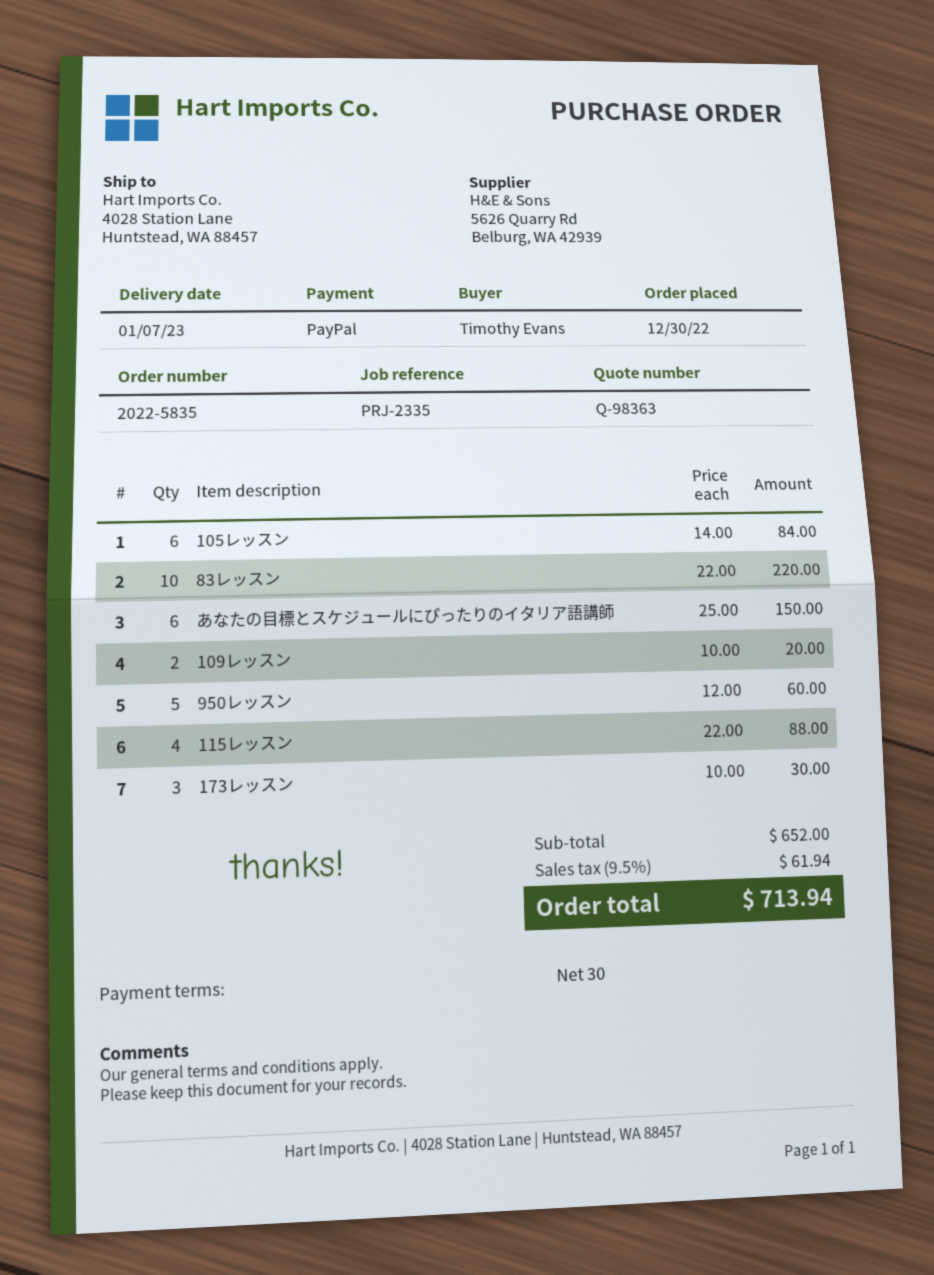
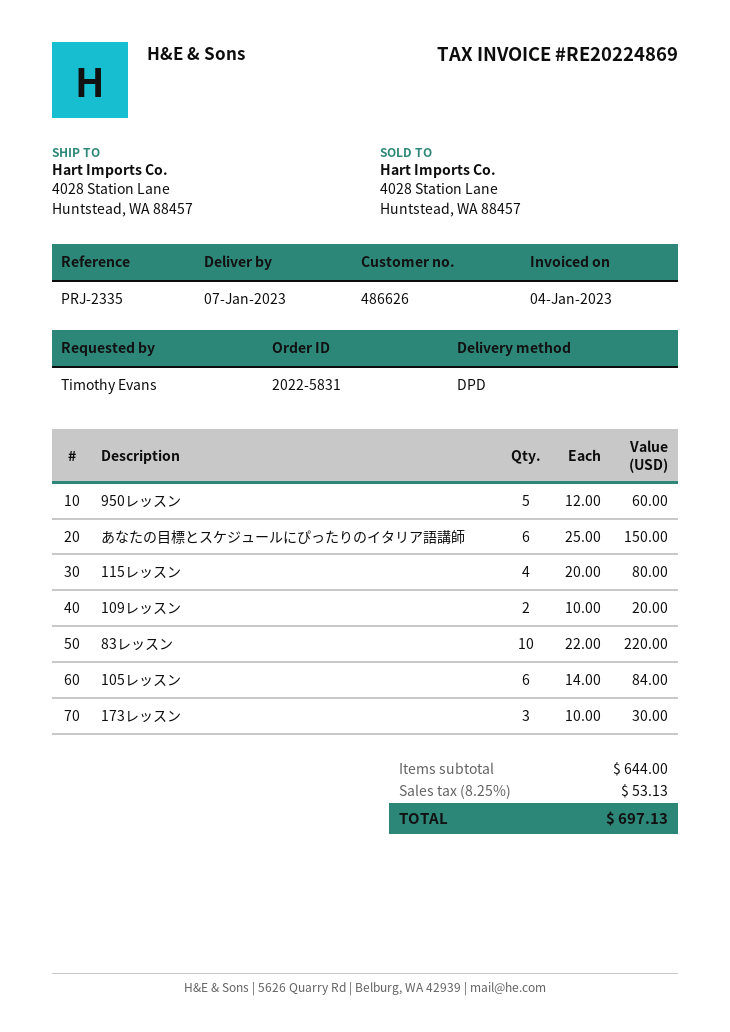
order number: 2022-5835 -> 2022-5831
115レッスン: 4 x 22.00 = 88.00 -> 4 x 20.00 = 80.00
subtotal: 652.00 -> 644.00
tax: 9.5% = 61.94 -> 8.25% = 53.13
total: 713.94 -> 697.13

